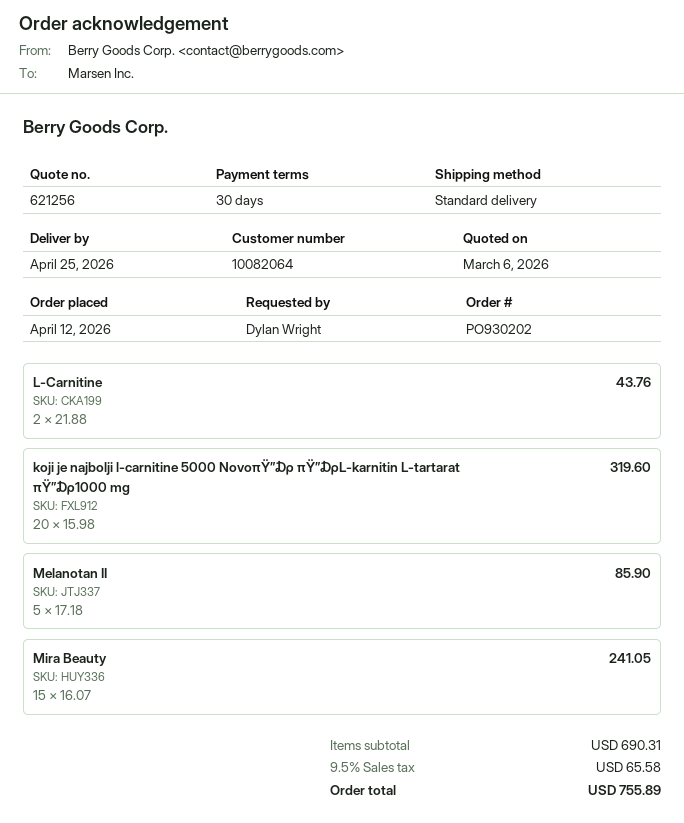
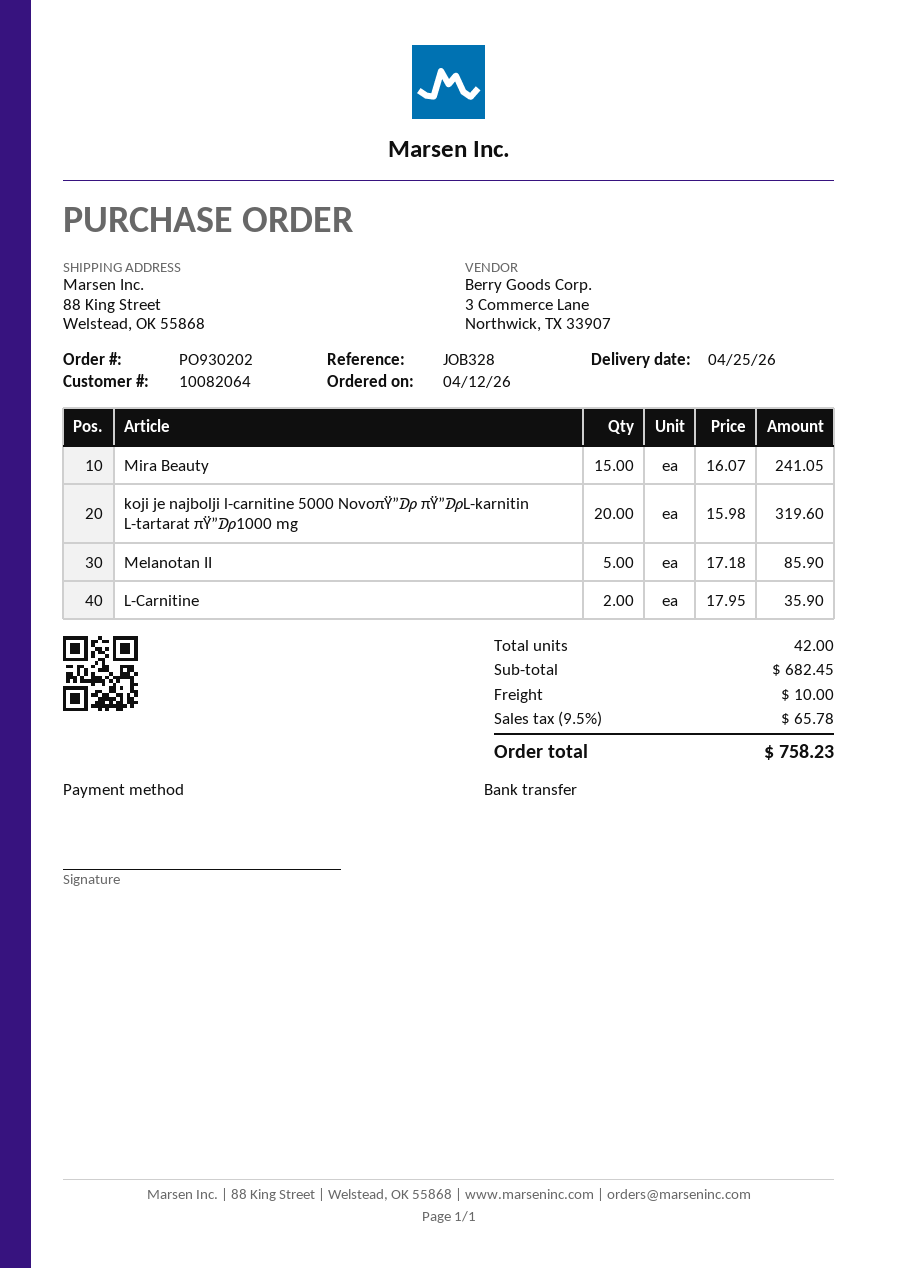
L-Carnitine: 2 x 21.88 = 43.76 -> 2 x 17.95 = 35.90
subtotal: 690.31 -> 682.45
shipping: none -> 10.00
tax: 9.5% = 65.58 -> 9.5% = 65.78
total: 755.89 -> 758.23

